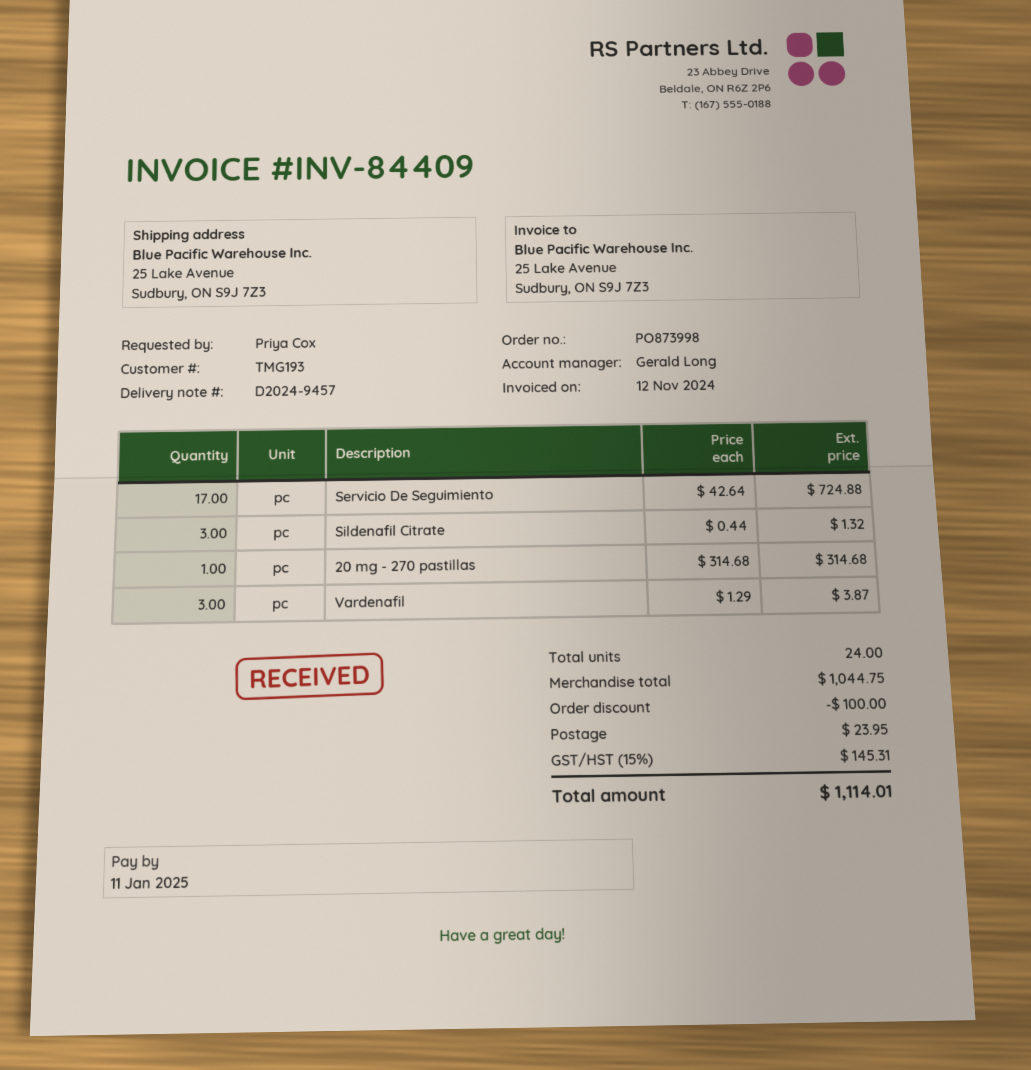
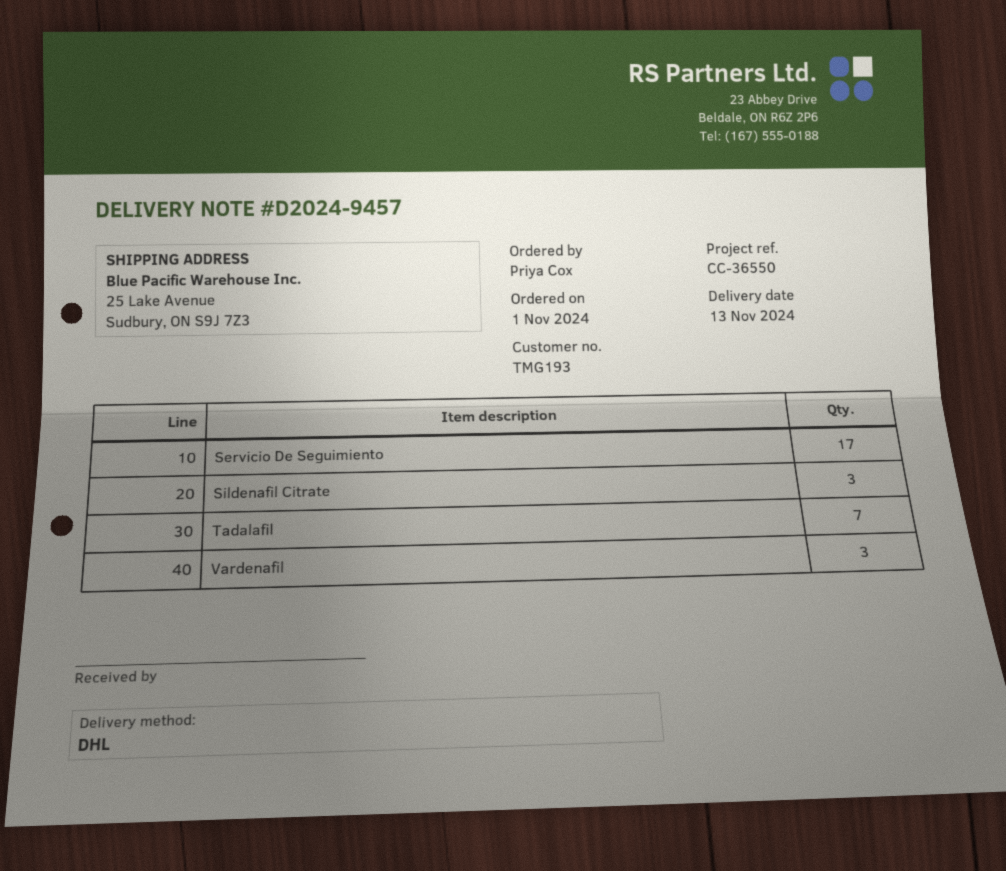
20 mg - 270 pastillas: 1 -> none
Tadalafil: none -> 7

